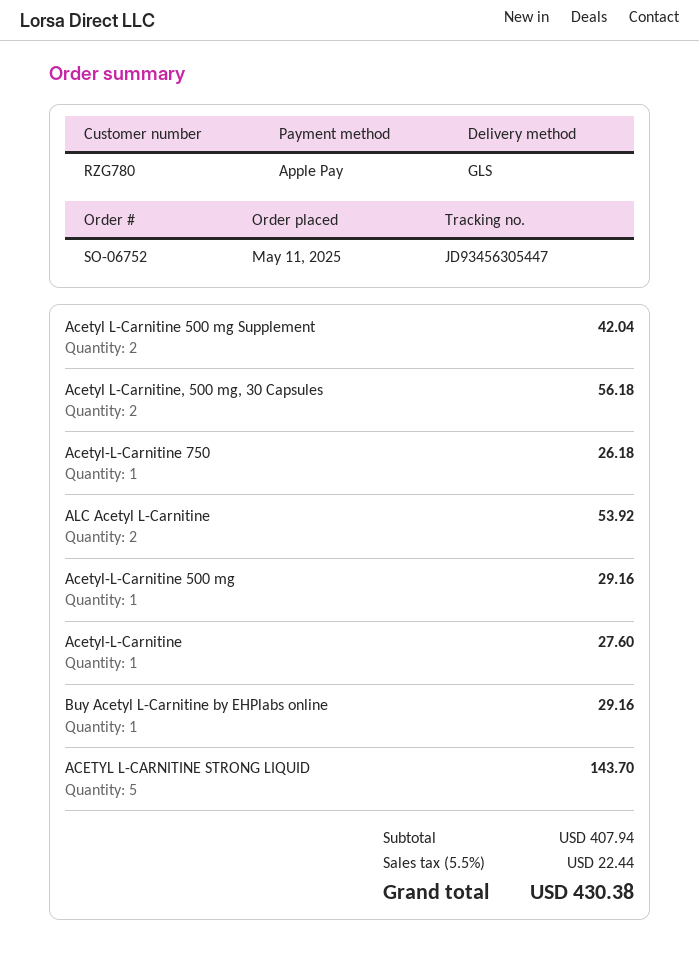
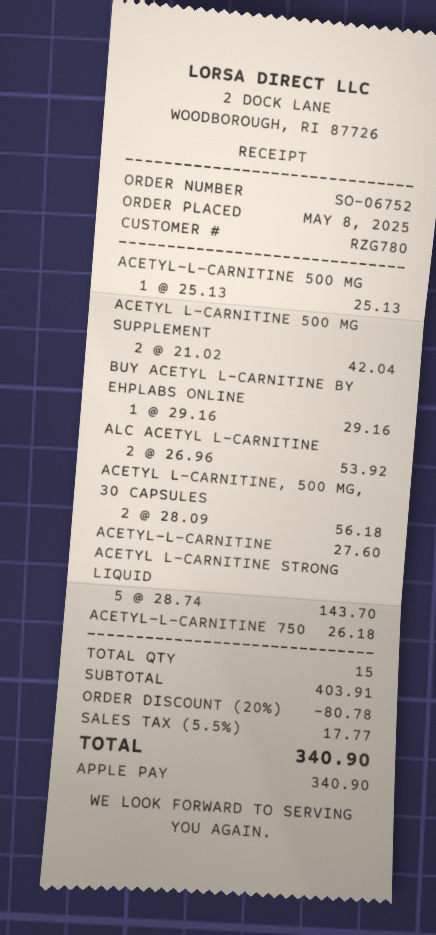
order date: 2025-05-11 -> 2025-05-08
Acetyl-L-Carnitine 500 mg: 1 for 29.16 -> 1 for 25.13
subtotal: 407.94 -> 403.91
discount: none -> 20% = 80.78
tax: 5.5% = 22.44 -> 5.5% = 17.77
total: 430.38 -> 340.90

